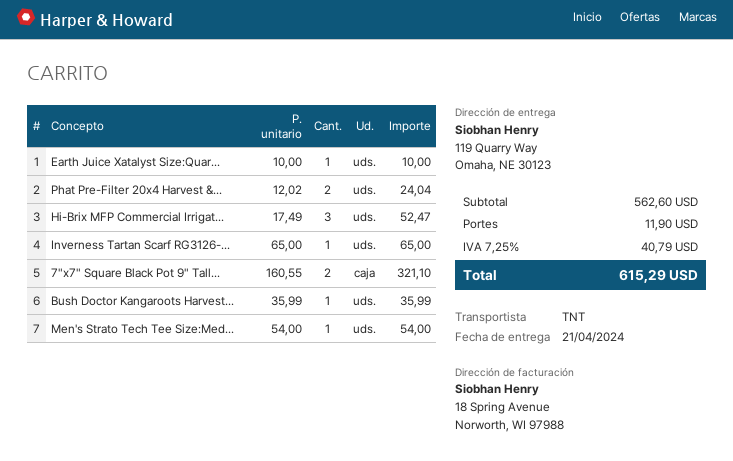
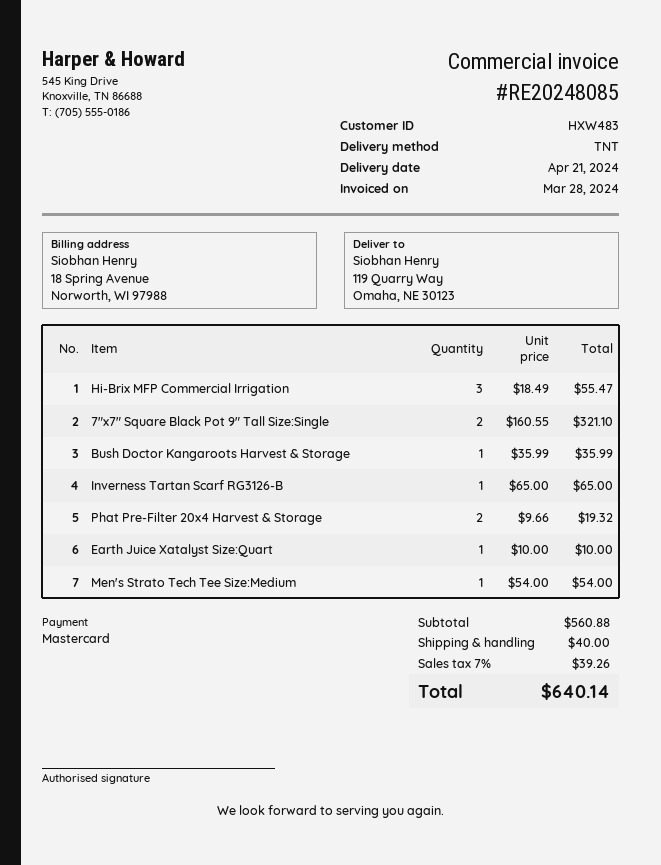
Phat Pre-Filter 20x4 Harvest &...: 2 x 12.02 = 24.04 -> 2 x 9.66 = 19.32
Hi-Brix MFP Commercial Irrigat...: 3 x 17.49 = 52.47 -> 3 x 18.49 = 55.47
subtotal: 562.60 -> 560.88
shipping: 11.90 -> 40.00
tax: 7.25% = 40.79 -> 7% = 39.26
total: 615.29 -> 640.14

